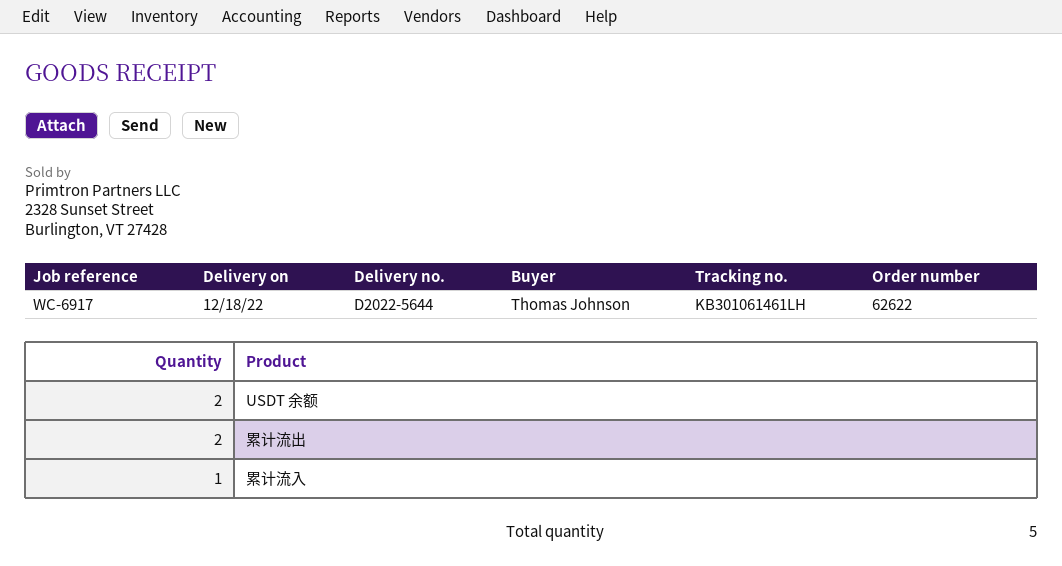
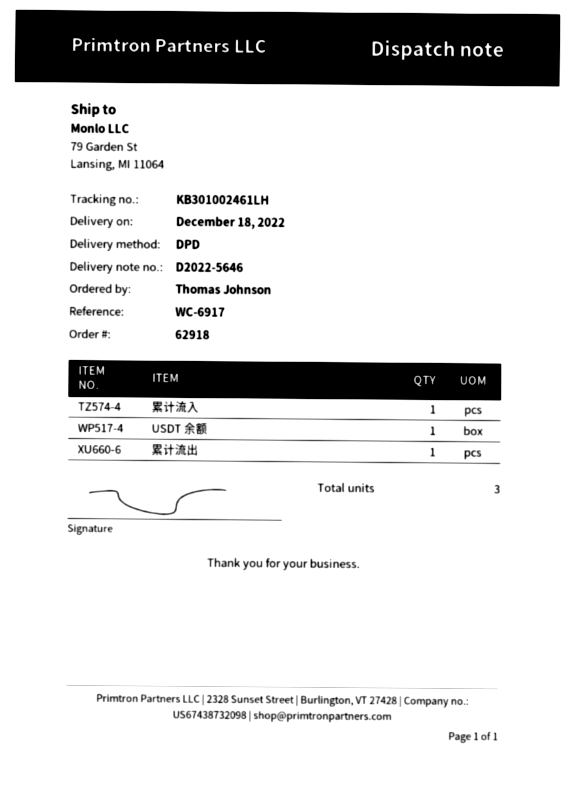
order number: 62622 -> 62918
delivery note number: D2022-5644 -> D2022-5646
tracking number: KB301061461LH -> KB301002461LH
USDT 余额: 2 -> 1
累计流出: 2 -> 1
total quantity: 5 -> 3

